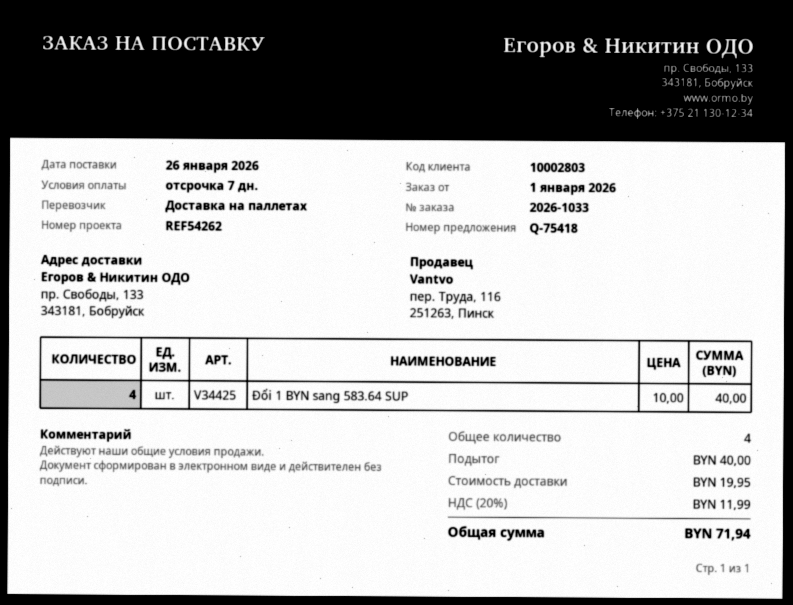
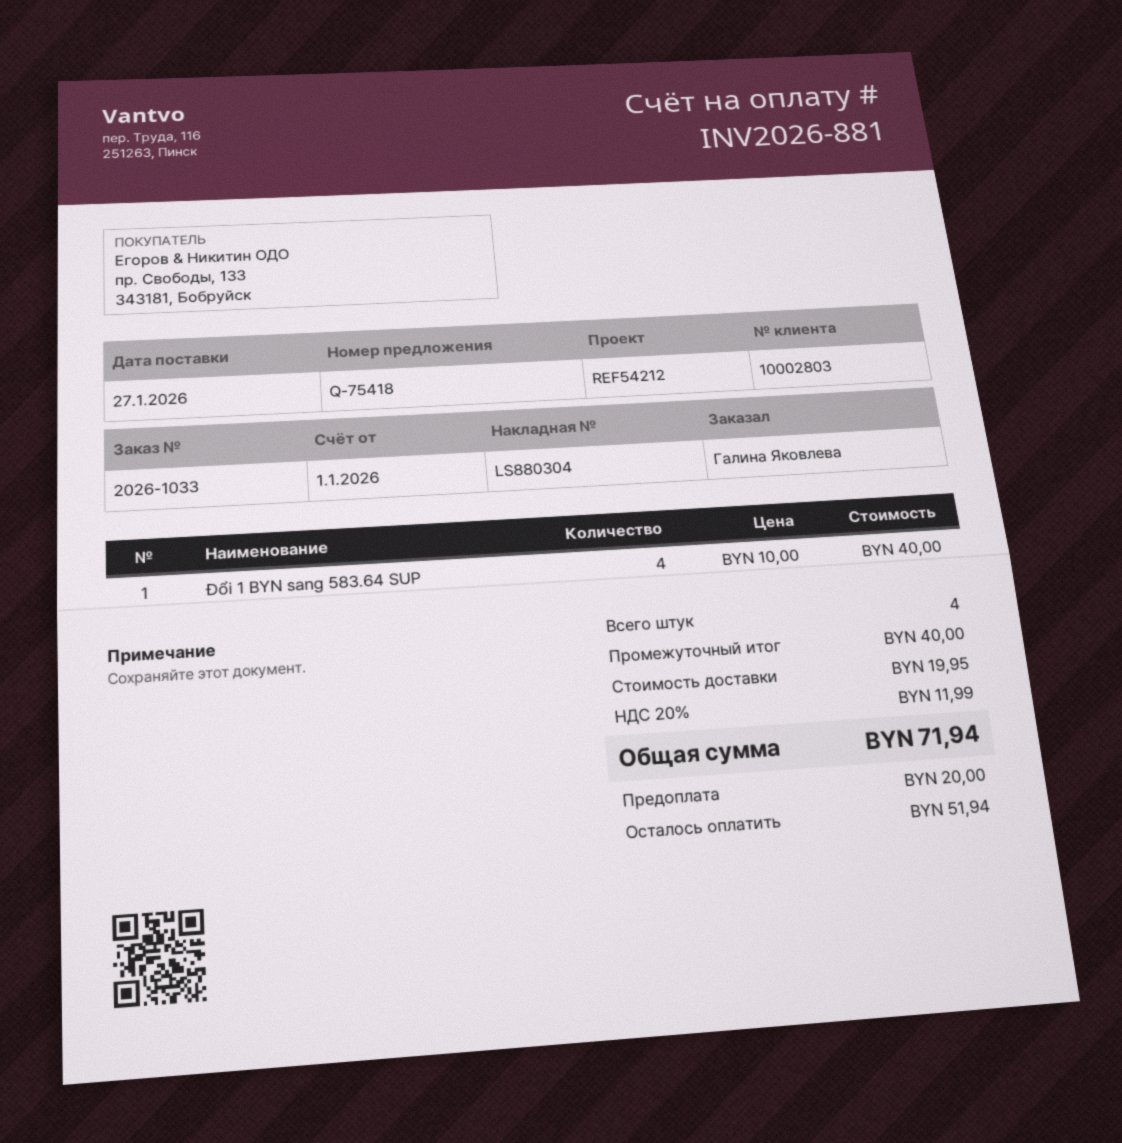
delivery date: 2026-01-26 -> 2026-01-27
reference: REF54262 -> REF54212

